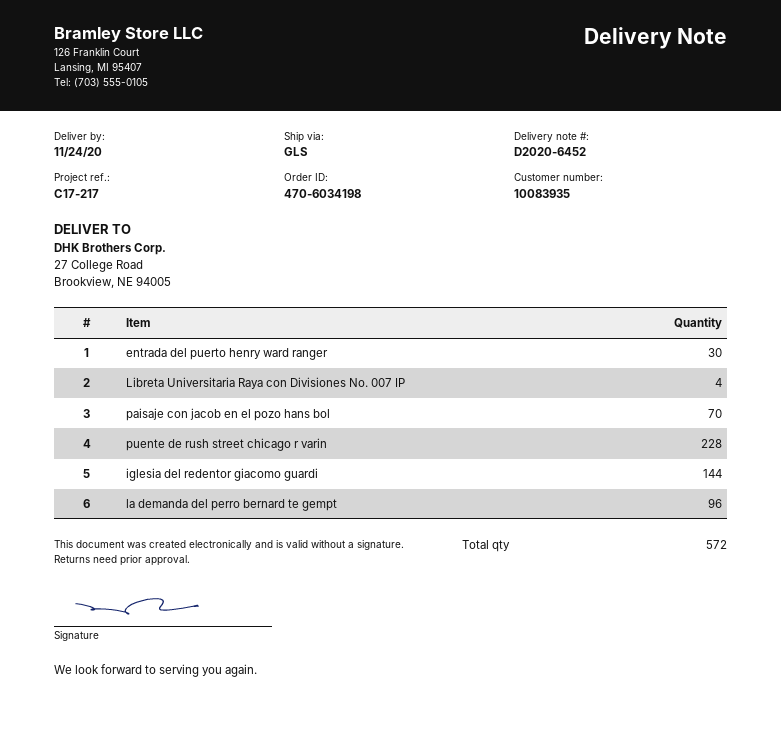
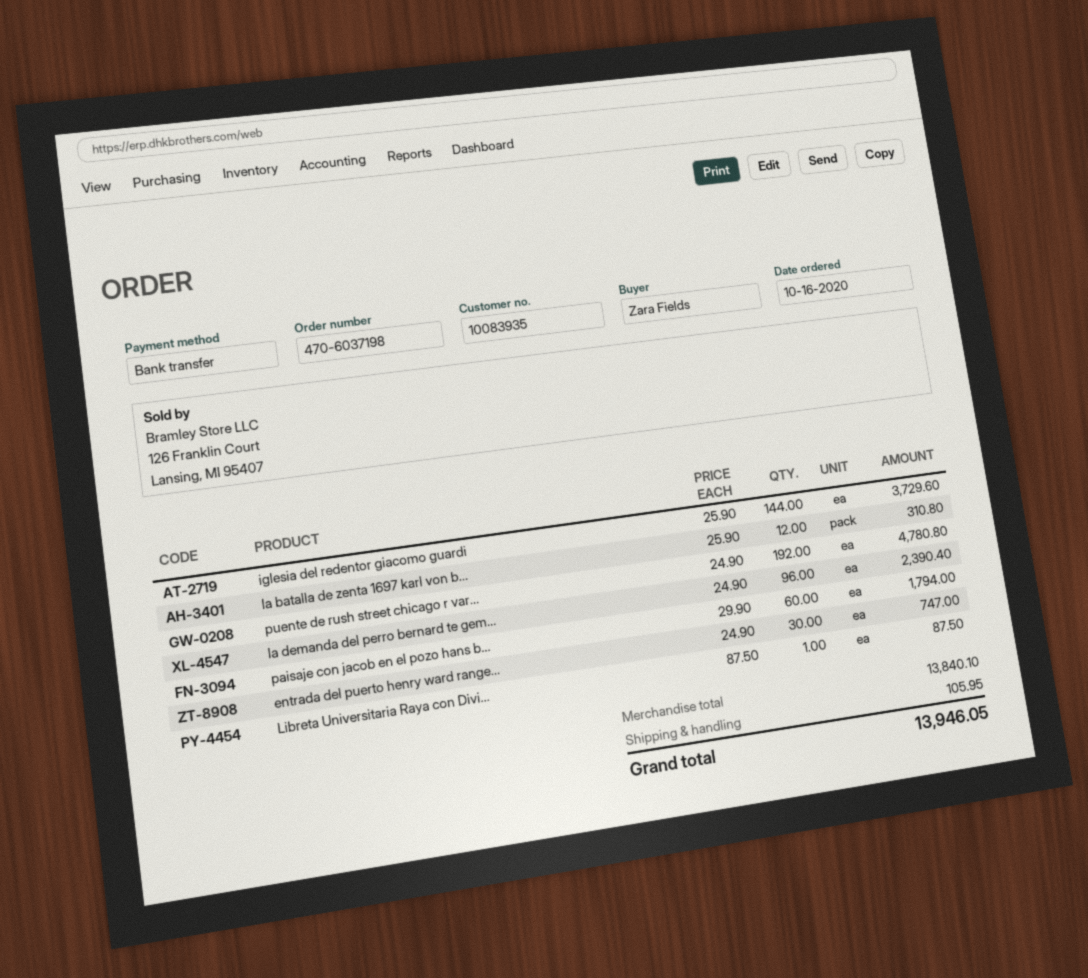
order number: 470-6034198 -> 470-6037198
Libreta Universitaria Raya con Divisiones No. 007 IP: 4 -> 1
paisaje con jacob en el pozo hans bol: 70 -> 60
puente de rush street chicago r varin: 228 -> 192
la batalla de zenta 1697 karl von b...: none -> 12

